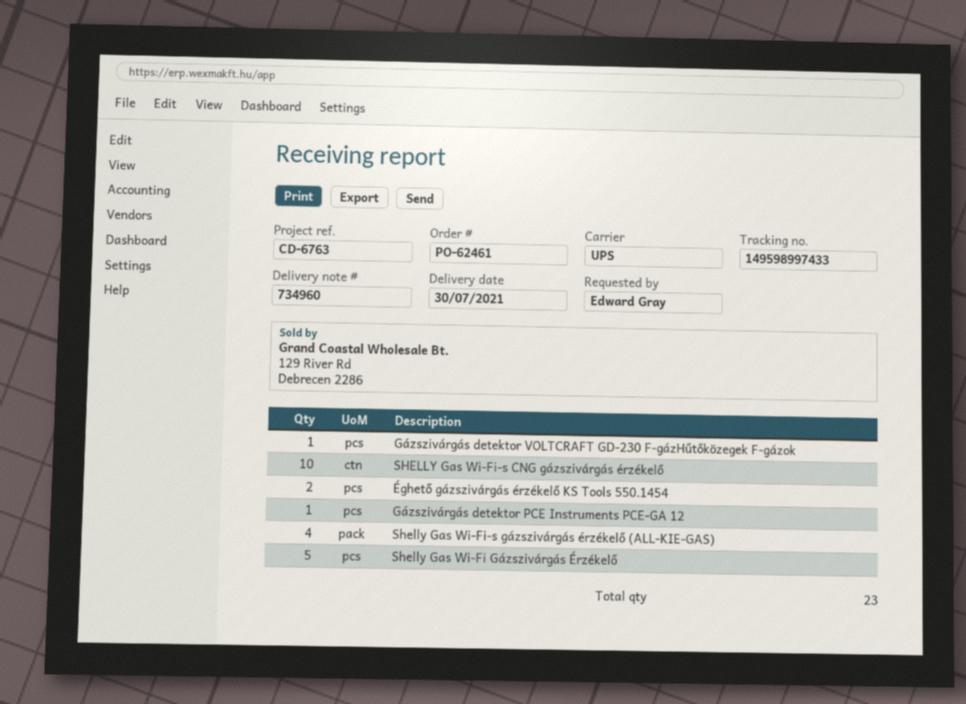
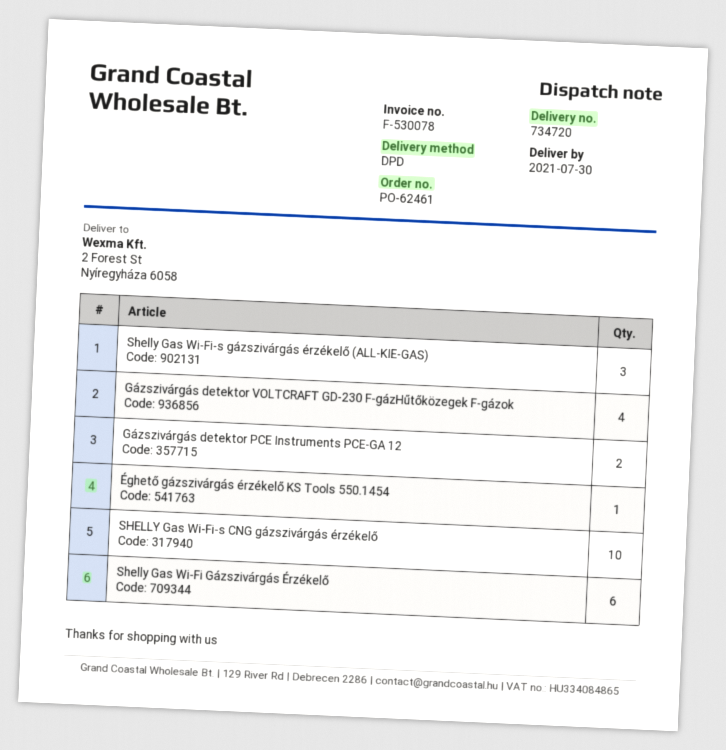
delivery note number: 734960 -> 734720
shipping method: UPS -> DPD
Gázszivárgás detektor VOLTCRAFT GD-230 F-gázHűtőközegek F-gázok: 1 -> 4
Éghető gázszivárgás érzékelő KS Tools 550.1454: 2 -> 1
Gázszivárgás detektor PCE Instruments PCE-GA 12: 1 -> 2
Shelly Gas Wi-Fi-s gázszivárgás érzékelő (ALL-KIE-GAS): 4 -> 3
Shelly Gas Wi-Fi Gázszivárgás Érzékelő: 5 -> 6

